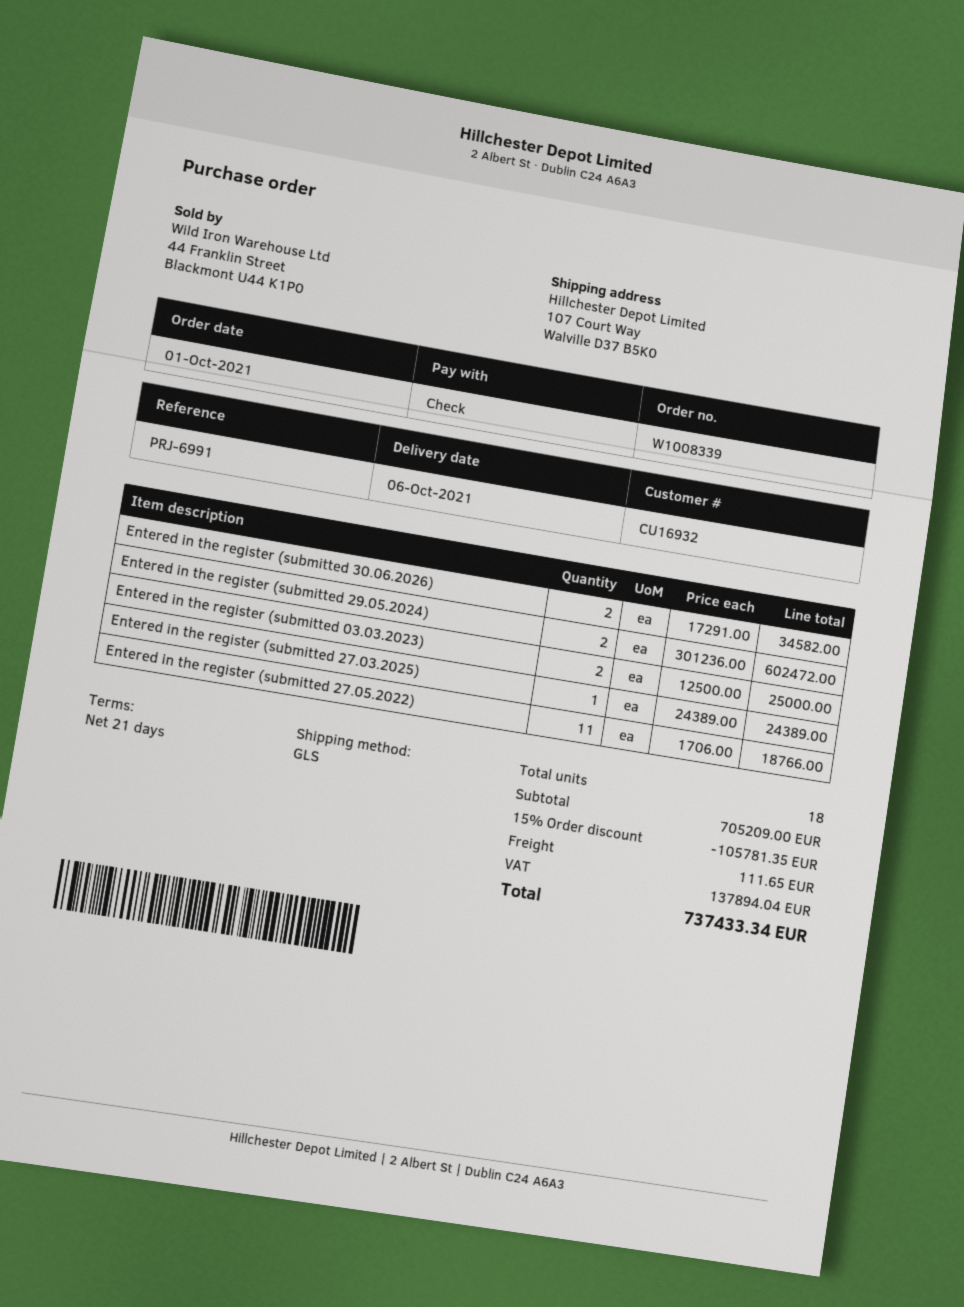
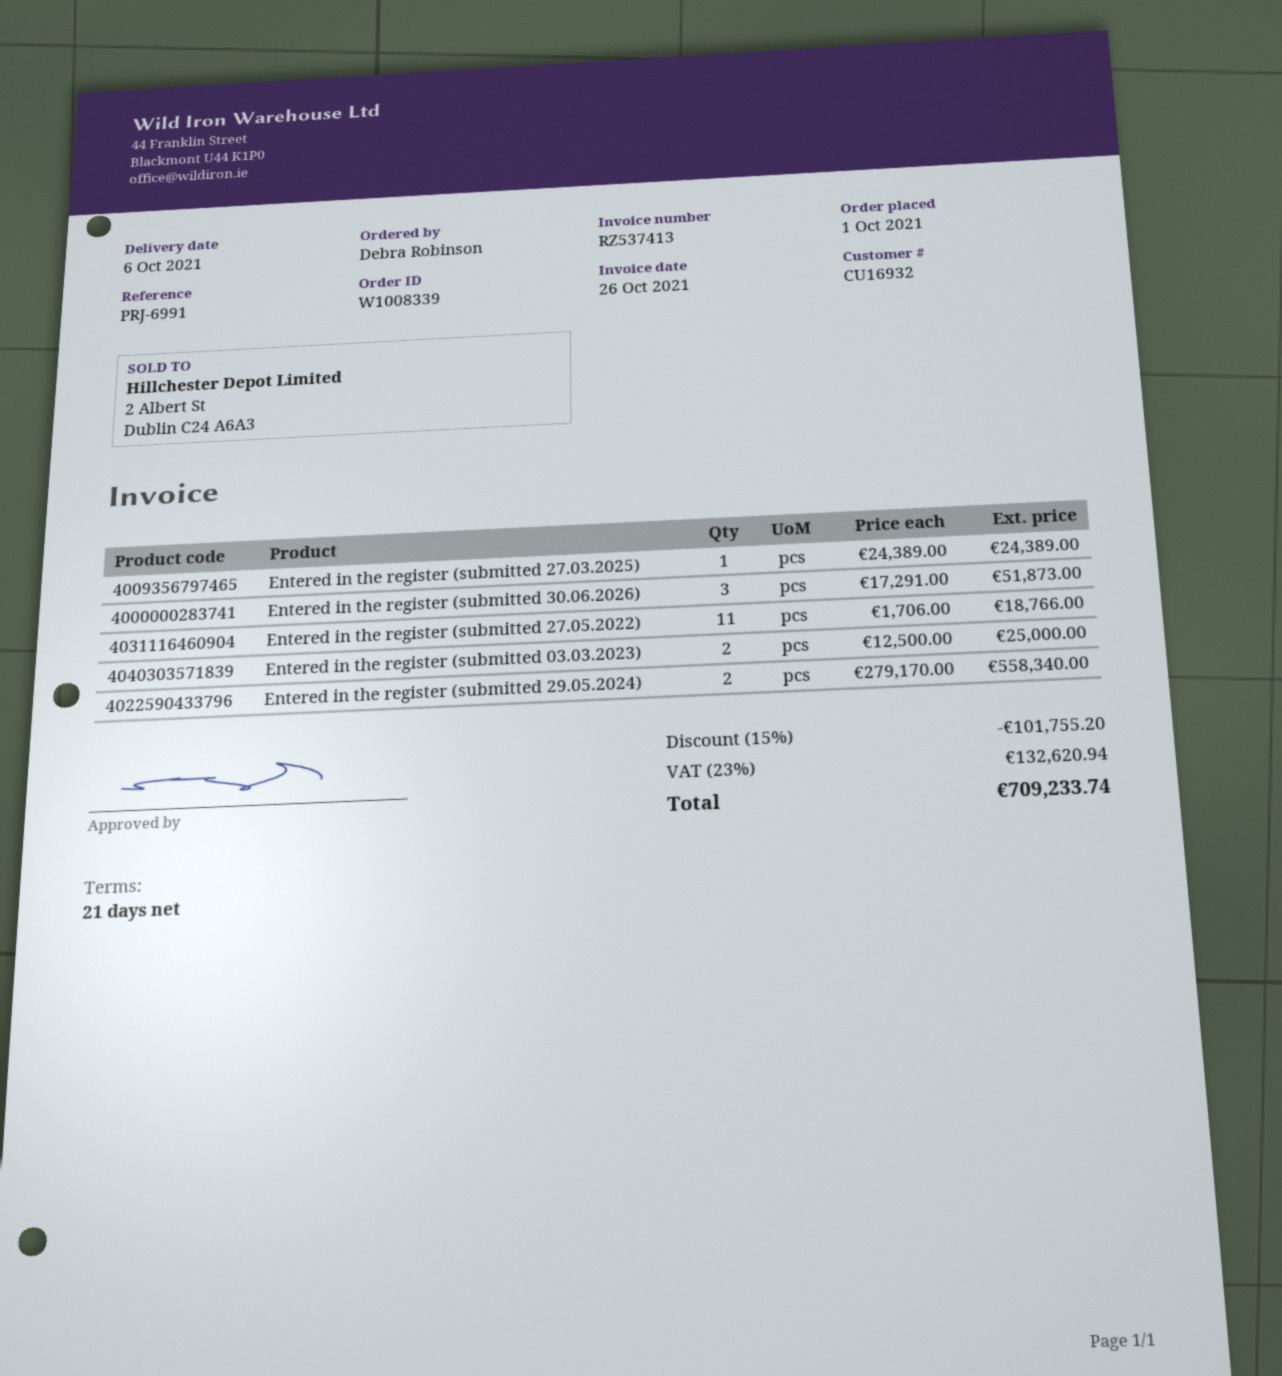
Entered in the register (submitted 30.06.2026): 2 x 17291.00 = 34582.00 -> 3 x 17291.00 = 51873.00
Entered in the register (submitted 29.05.2024): 2 x 301236.00 = 602472.00 -> 2 x 279170.00 = 558340.00
discount: 15% = 105781.35 -> 15% = 101755.20
shipping: 111.65 -> none
tax: 137894.04 -> 132620.94
total: 737433.34 -> 709233.74

